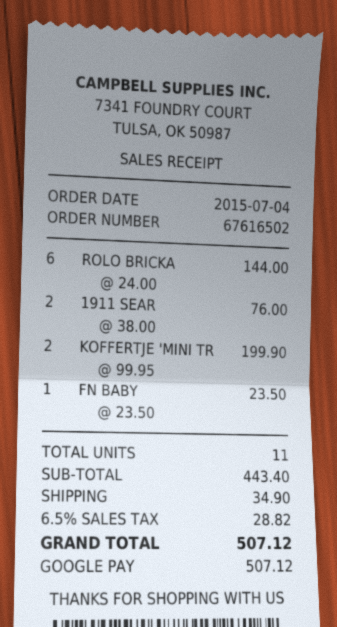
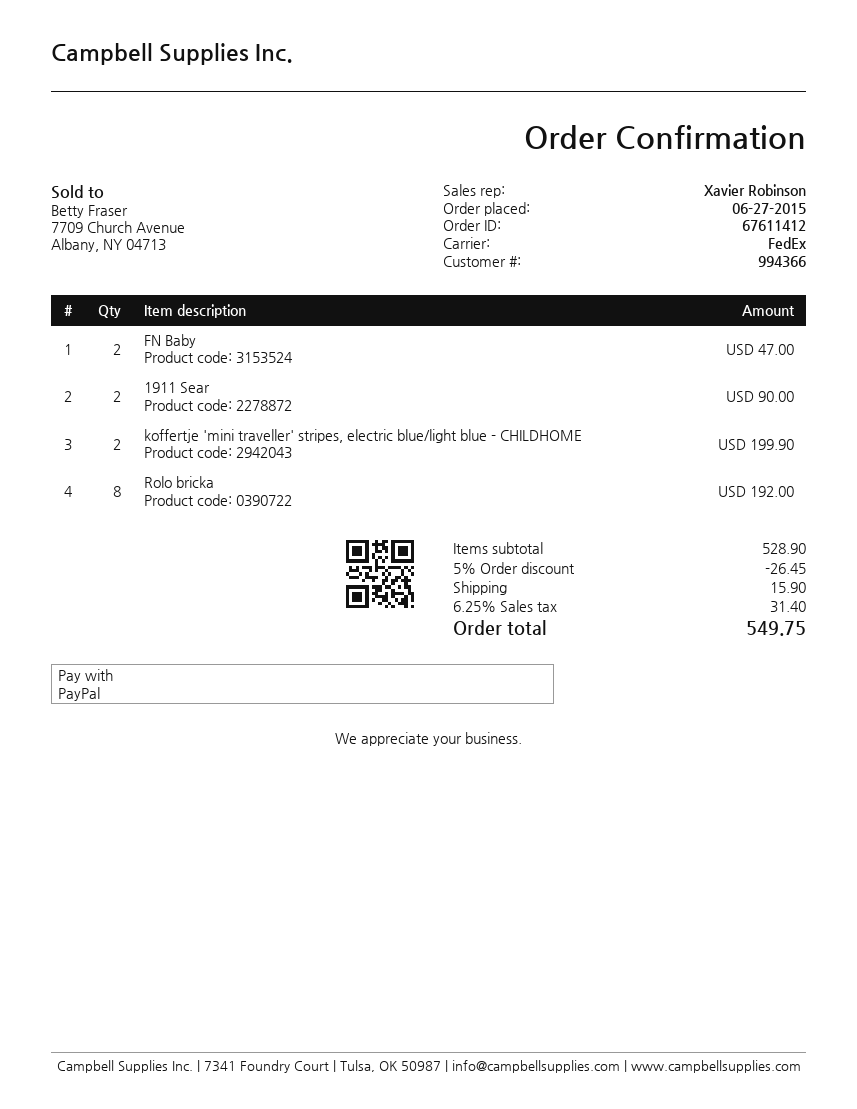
order number: 67616502 -> 67611412
order date: 2015-07-04 -> 2015-06-27
payment method: Google Pay -> PayPal
ROLO BRICKA: 6 for 144.00 -> 8 for 192.00
1911 SEAR: 2 for 76.00 -> 2 for 90.00
FN BABY: 1 for 23.50 -> 2 for 47.00
subtotal: 443.40 -> 528.90
discount: none -> 5% = 26.45
shipping: 34.90 -> 15.90
tax: 6.5% = 28.82 -> 6.25% = 31.40
total: 507.12 -> 549.75

